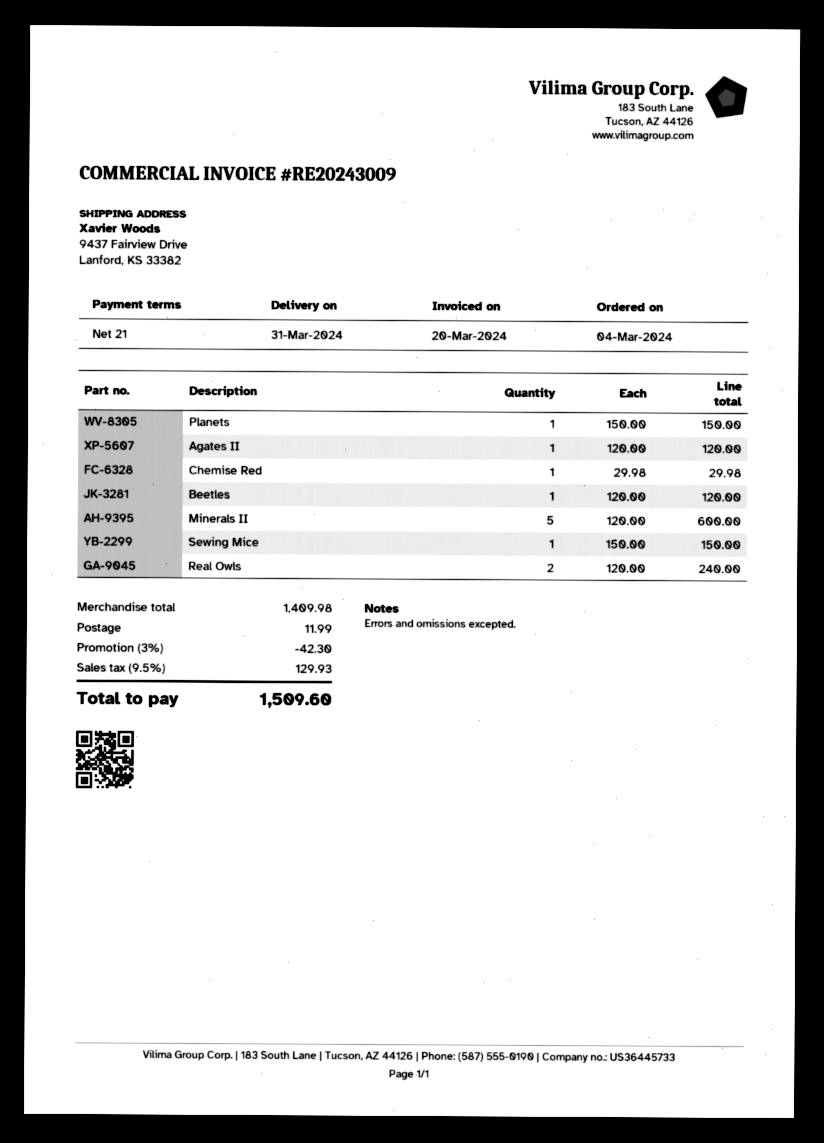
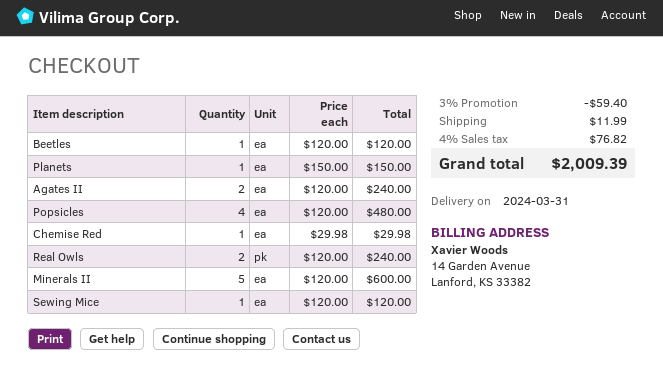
Agates II: 1 x 120.00 = 120.00 -> 2 x 120.00 = 240.00
Sewing Mice: 1 x 150.00 = 150.00 -> 1 x 120.00 = 120.00
Popsicles: none -> 4 x 120.00 = 480.00
discount: 3% = 42.30 -> 3% = 59.40
tax: 9.5% = 129.93 -> 4% = 76.82
total: 1509.60 -> 2009.39

